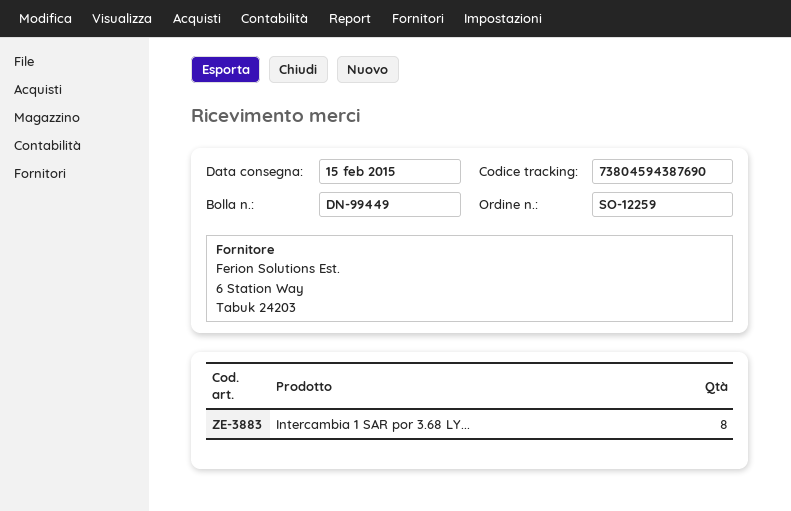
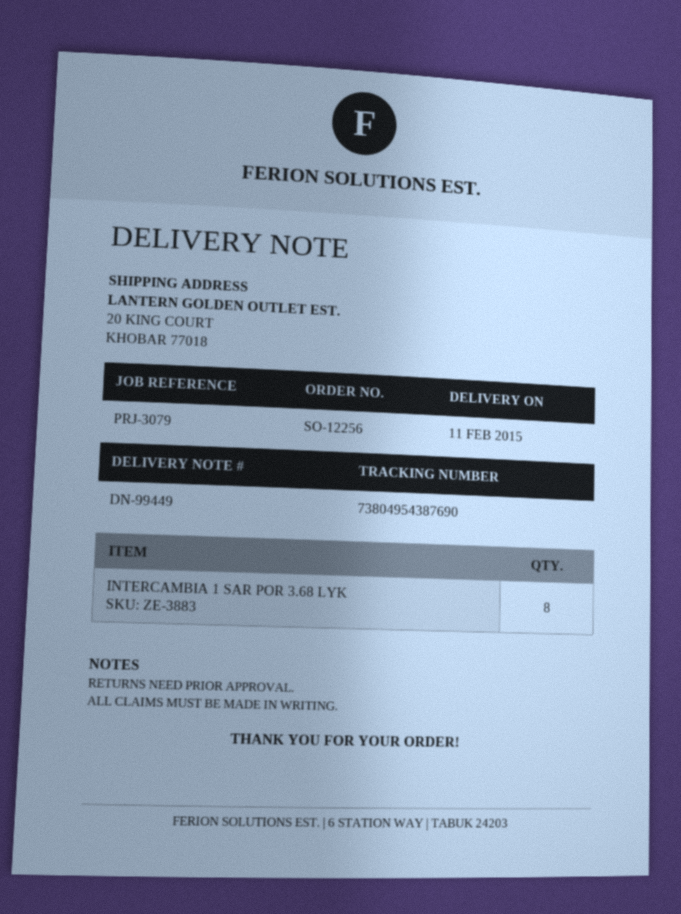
order number: SO-12259 -> SO-12256
delivery date: 2015-02-15 -> 2015-02-11
tracking number: 73804594387690 -> 73804954387690

